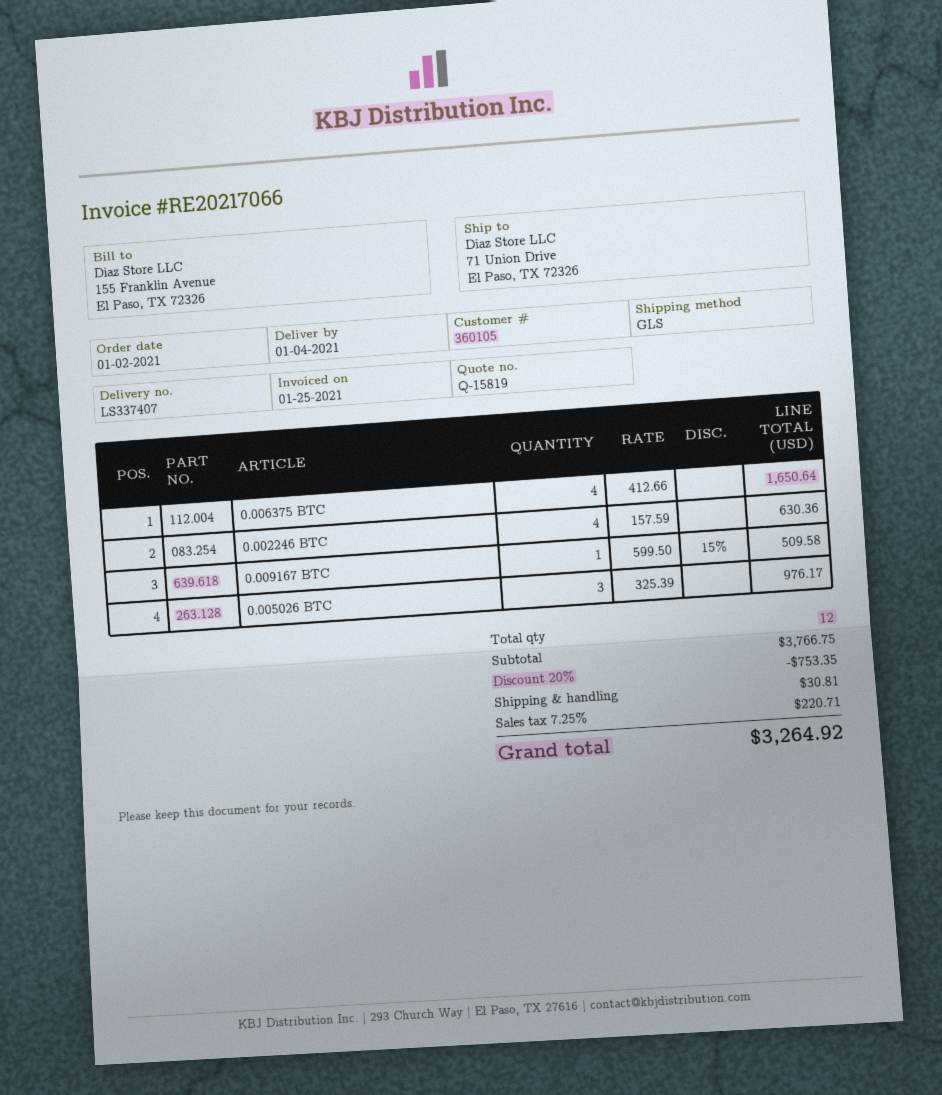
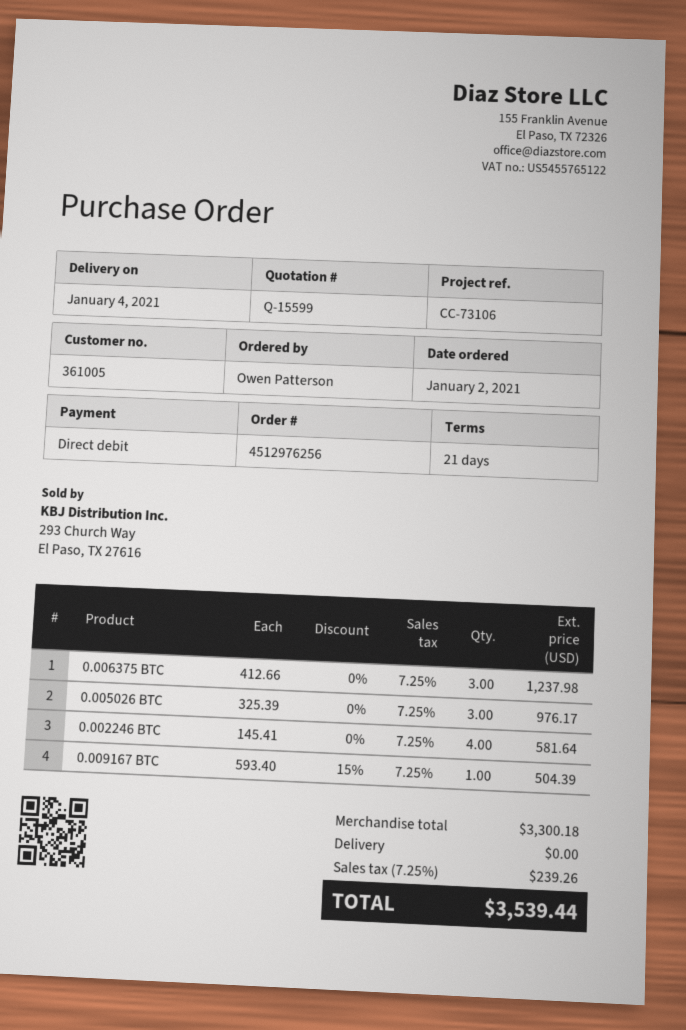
quote number: Q-15819 -> Q-15599
customer number: 360105 -> 361005
0.006375 BTC: 4 x 412.66 = 1650.64 -> 3 x 412.66 = 1237.98
0.002246 BTC: 4 x 157.59 = 630.36 -> 4 x 145.41 = 581.64
0.009167 BTC: 1 x 599.50 - 15% = 509.58 -> 1 x 593.40 - 15% = 504.39
subtotal: 3766.75 -> 3300.18
discount: 20% = 753.35 -> none
shipping: 30.81 -> 0.00
tax: 7.25% = 220.71 -> 7.25% = 239.26
total: 3264.92 -> 3539.44

